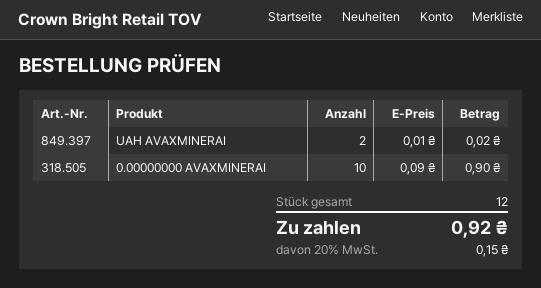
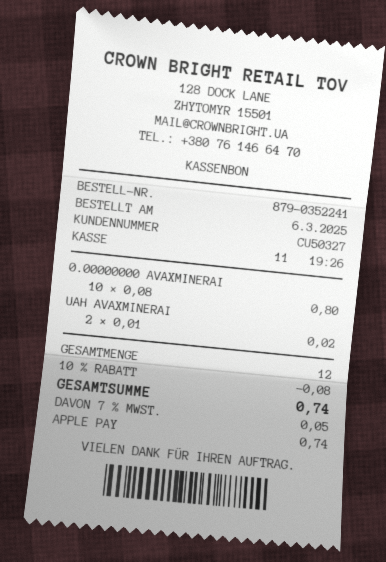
0.00000000 AVAXMINERAI: 10 x 0.09 = 0.90 -> 10 x 0.08 = 0.80
discount: none -> 10% = 0.08
tax: 20% = 0.15 -> 7% = 0.05
total: 0.92 -> 0.74

